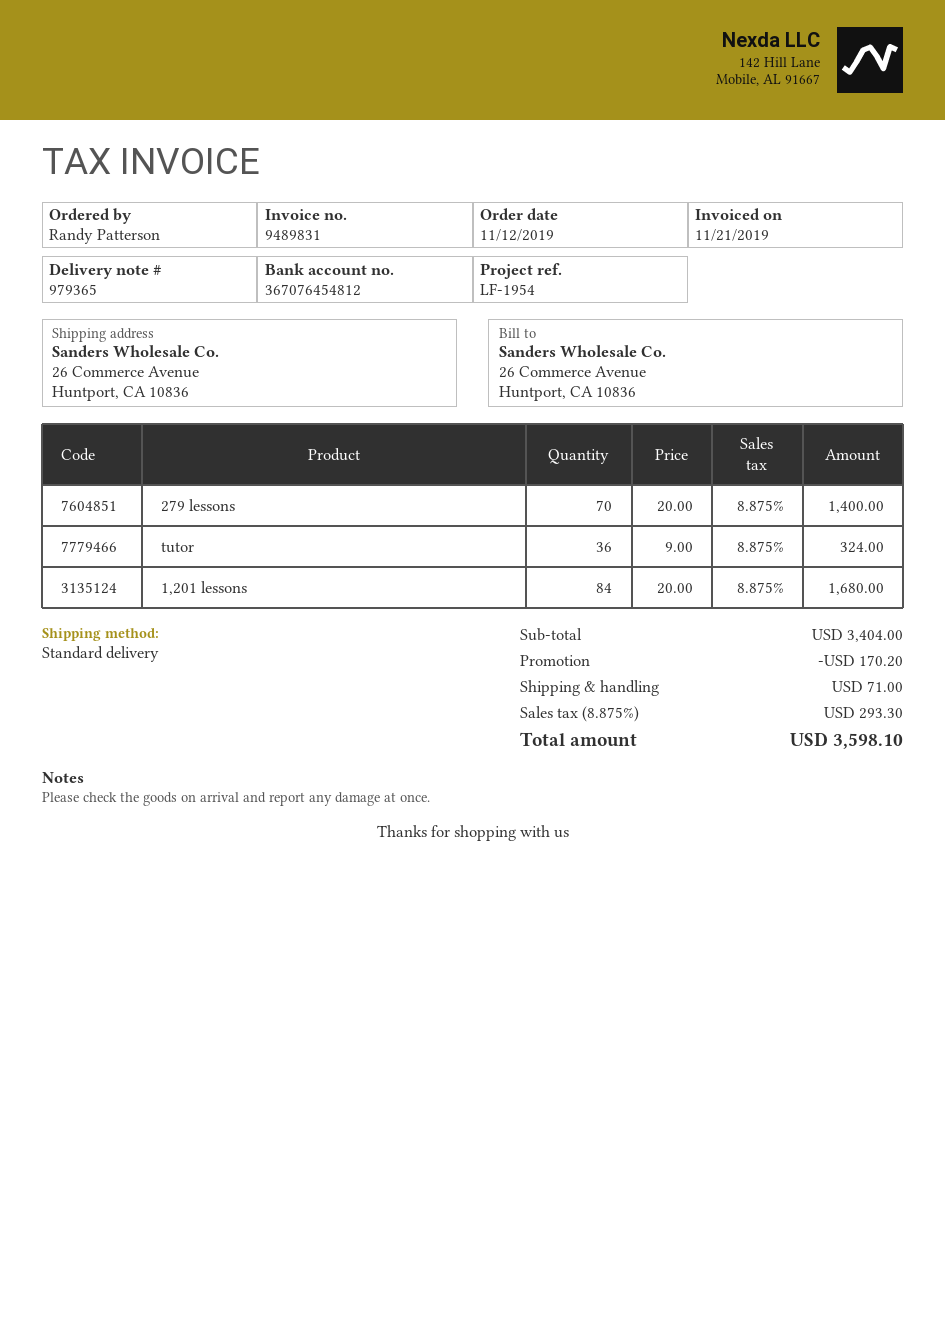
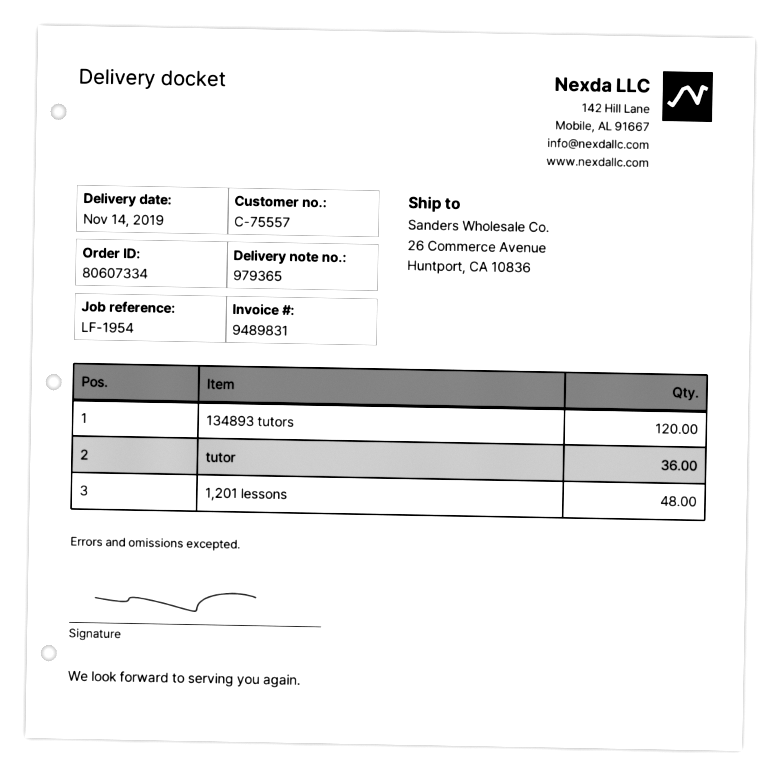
279 lessons: 70 -> none
1,201 lessons: 84 -> 48
134893 tutors: none -> 120

